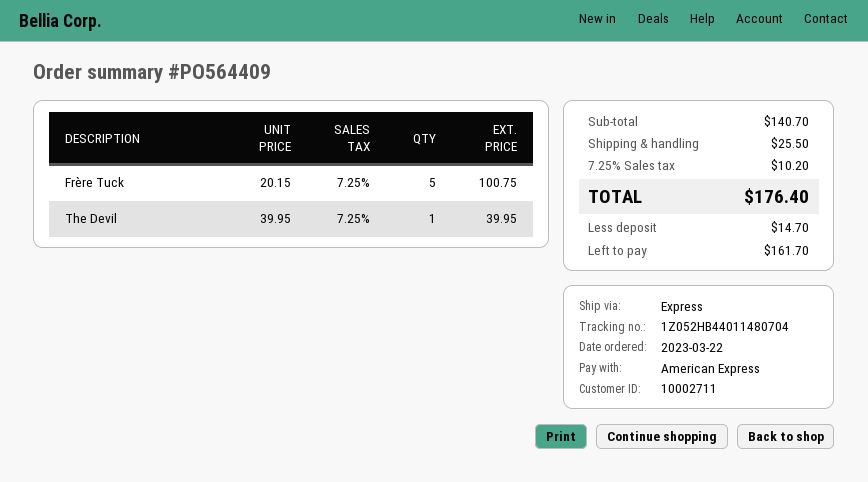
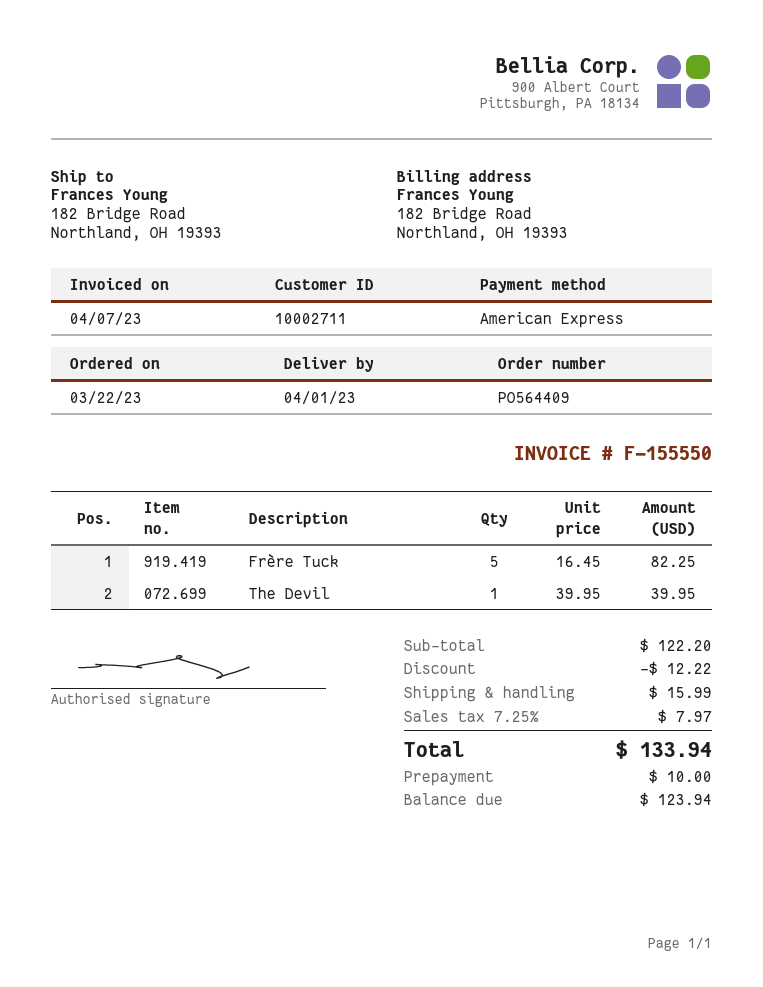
Frère Tuck: 5 x 20.15 = 100.75 -> 5 x 16.45 = 82.25
subtotal: 140.70 -> 122.20
discount: none -> 12.22
shipping: 25.50 -> 15.99
tax: 7.25% = 10.20 -> 7.25% = 7.97
total: 176.40 -> 133.94
deposit: 14.70 -> 10.00
balance: 161.70 -> 123.94

